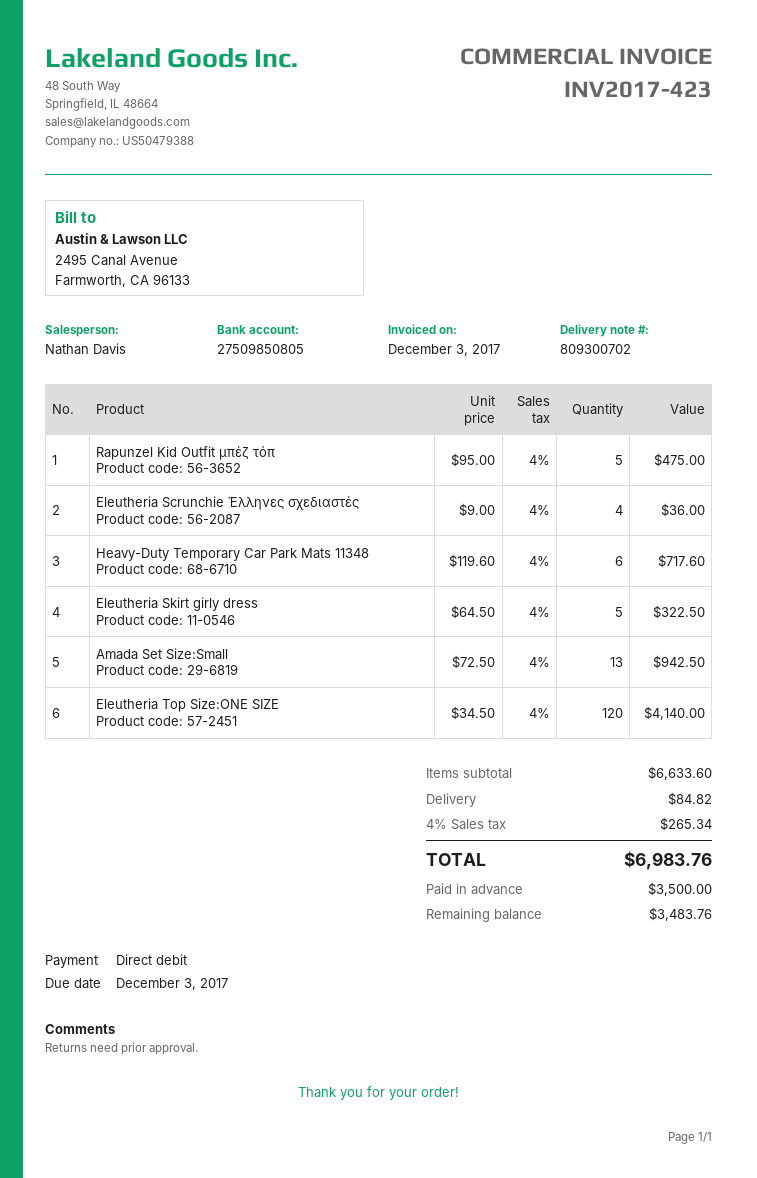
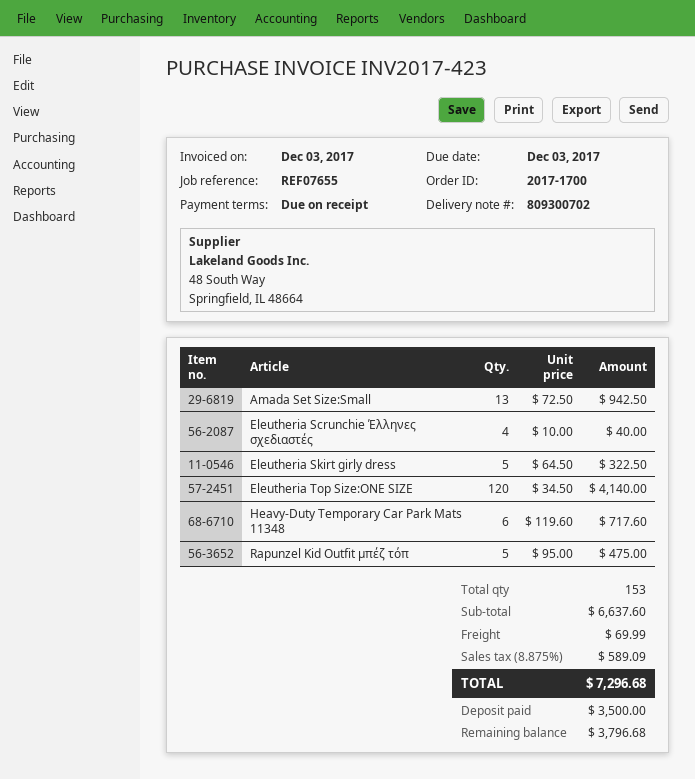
Eleutheria Scrunchie Έλληνες σχεδιαστές: 4 x 9.00 = 36.00 -> 4 x 10.00 = 40.00
subtotal: 6633.60 -> 6637.60
shipping: 84.82 -> 69.99
tax: 4% = 265.34 -> 8.875% = 589.09
total: 6983.76 -> 7296.68
balance: 3483.76 -> 3796.68

